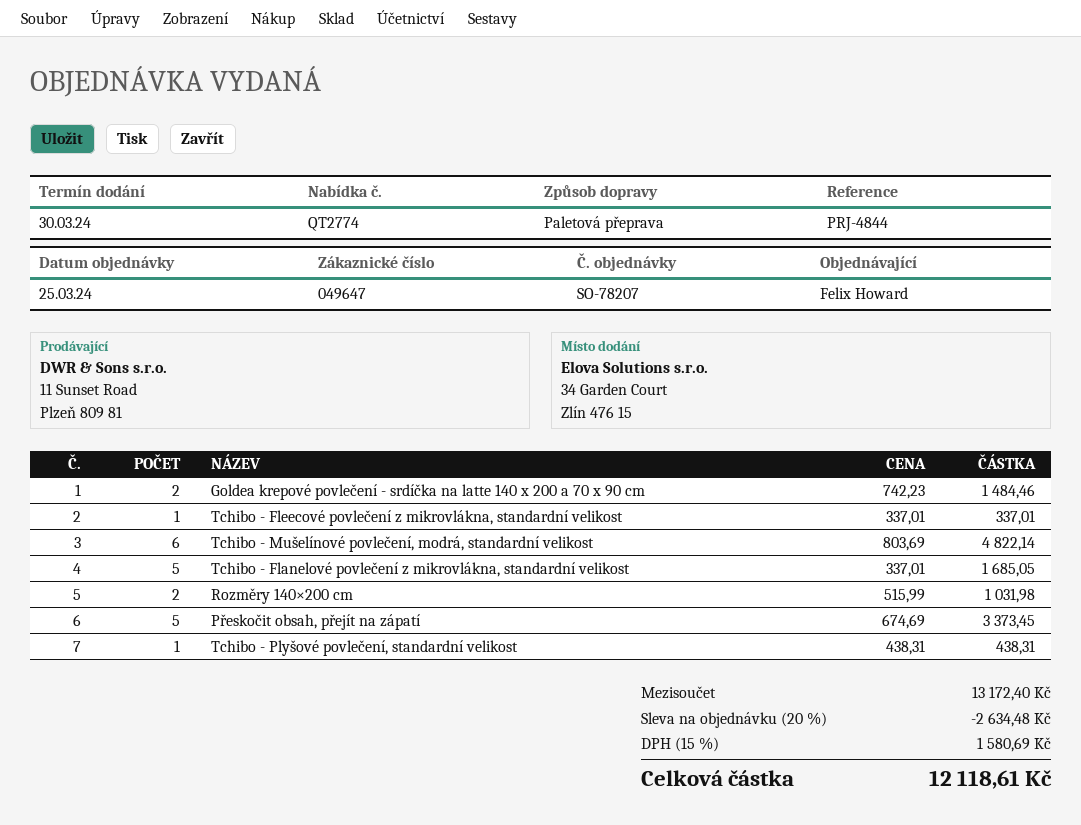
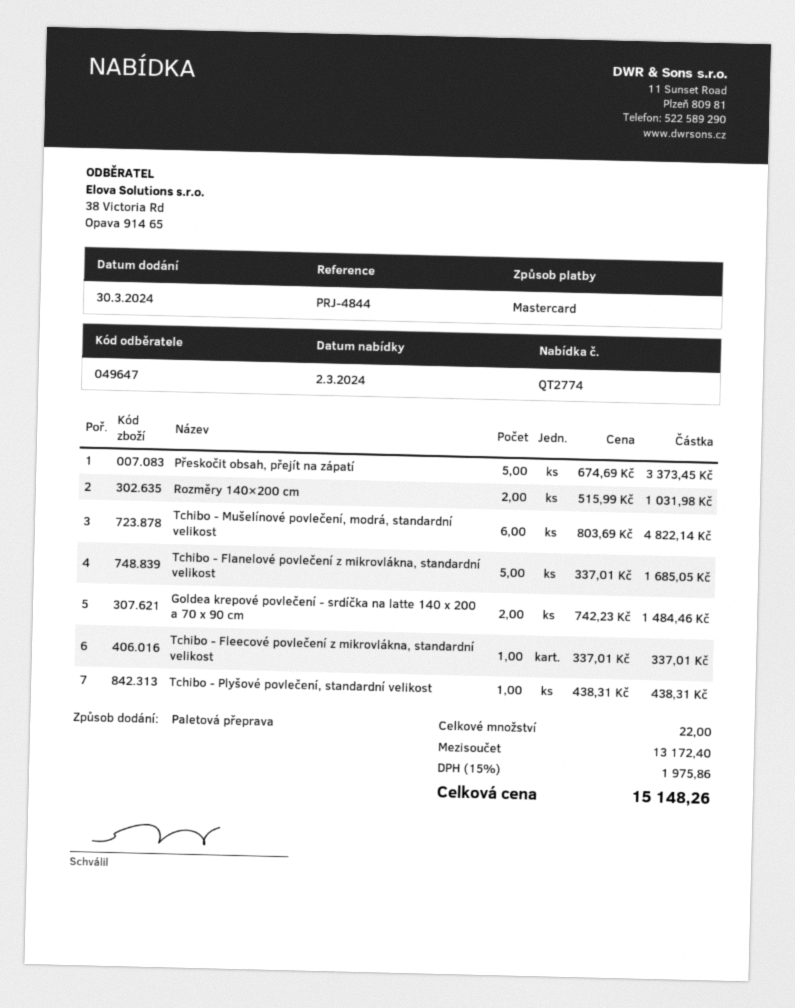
discount: 20% = 2634.48 -> none
tax: 15% = 1580.69 -> 15% = 1975.86
total: 12118.61 -> 15148.26

